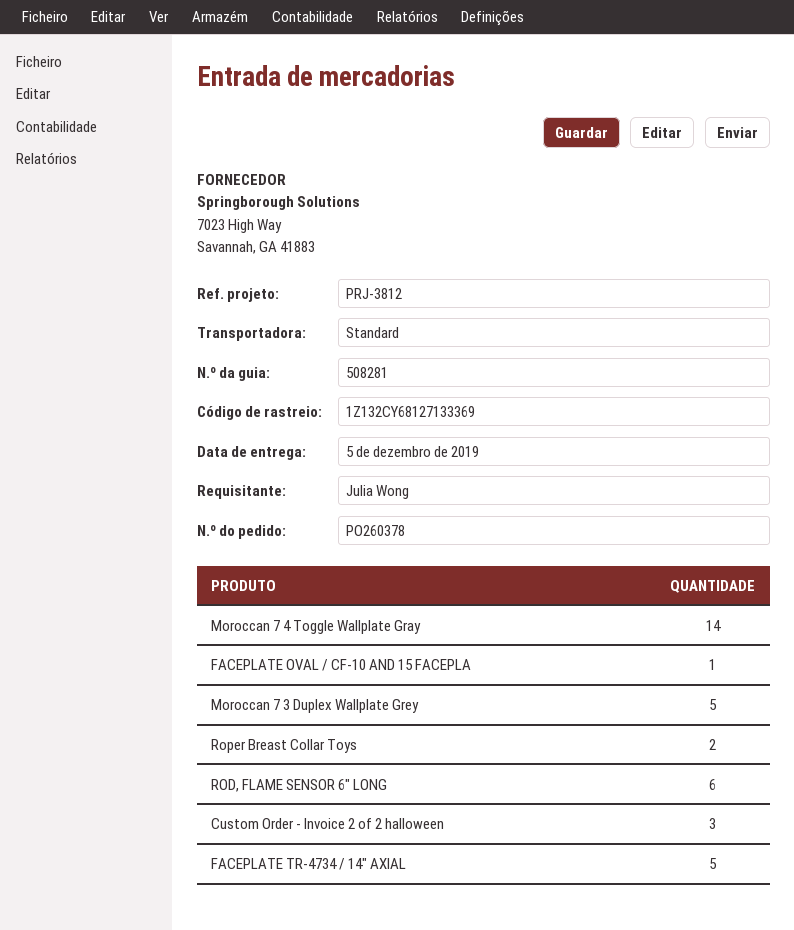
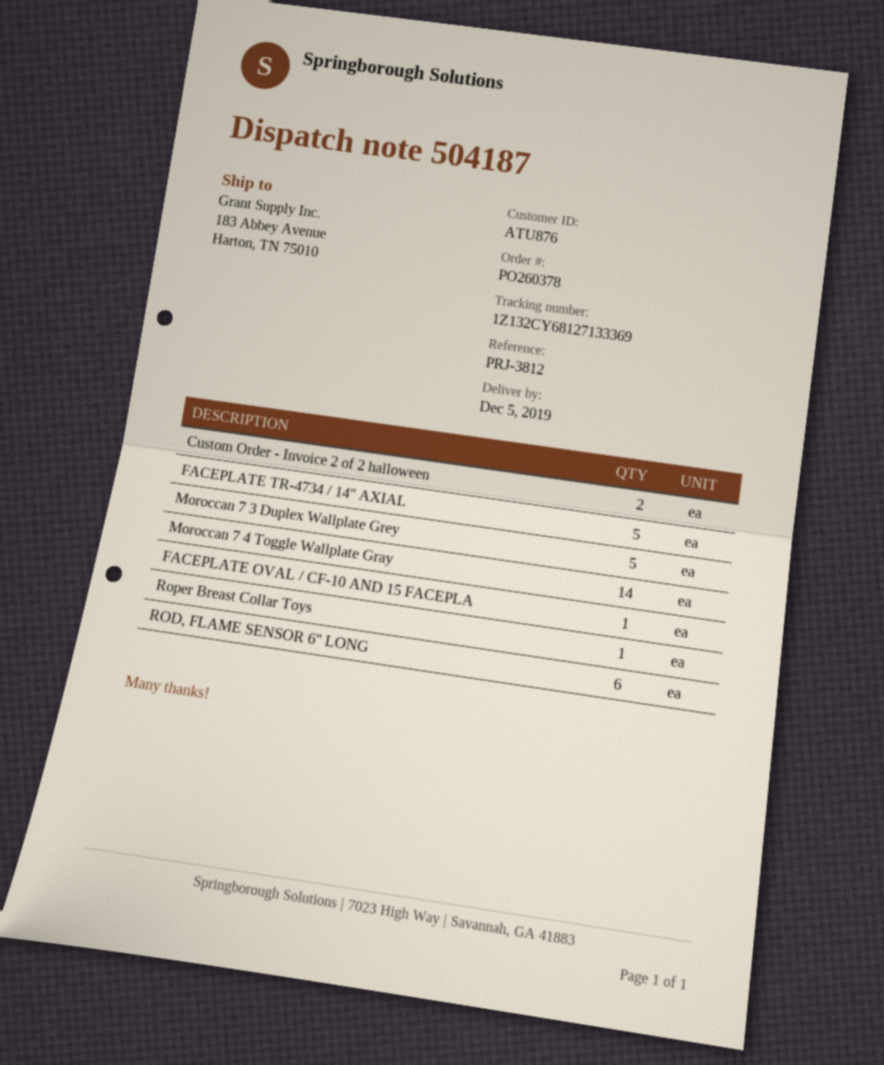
delivery note number: 508281 -> 504187
Roper Breast Collar Toys: 2 -> 1
Custom Order - Invoice 2 of 2 halloween: 3 -> 2

